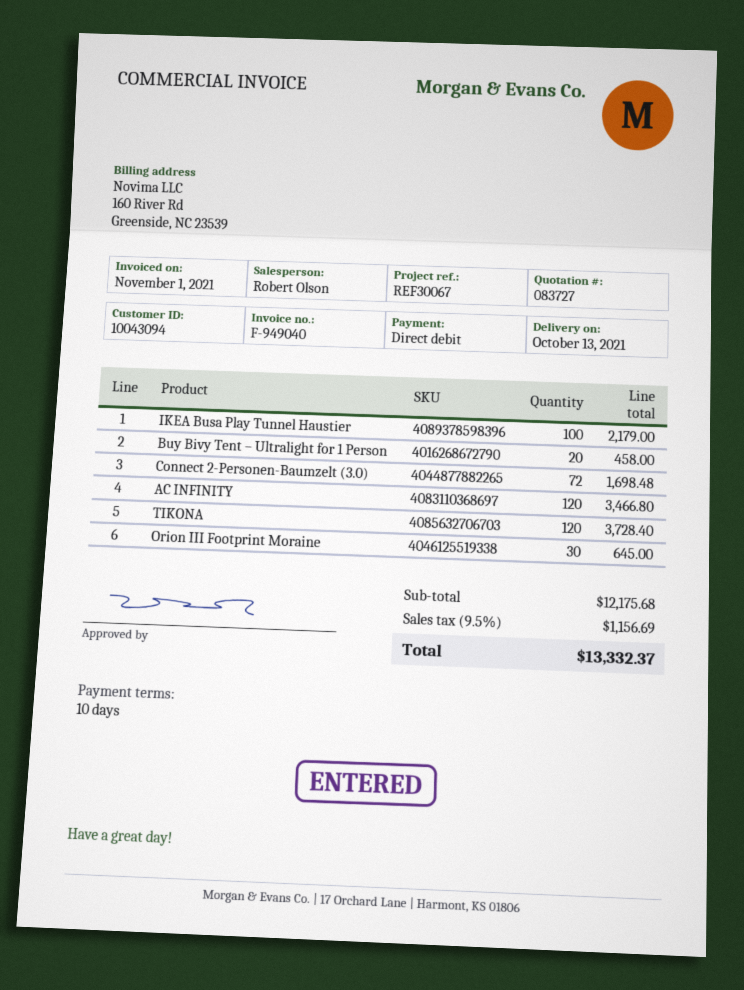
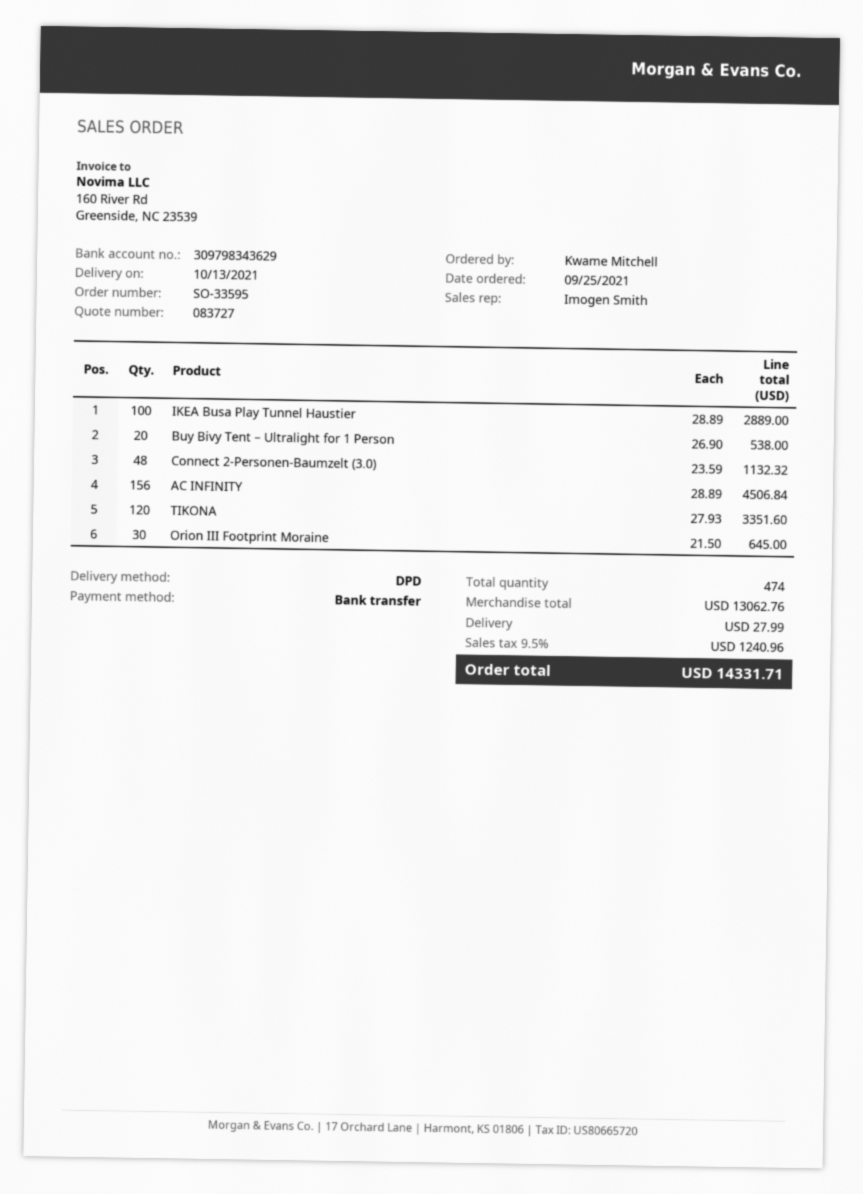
sales rep: Robert Olson -> Imogen Smith
payment method: direct debit -> bank transfer
IKEA Busa Play Tunnel Haustier: 100 for 2179.00 -> 100 for 2889.00
Buy Bivy Tent – Ultralight for 1 Person: 20 for 458.00 -> 20 for 538.00
Connect 2-Personen-Baumzelt (3.0): 72 for 1698.48 -> 48 for 1132.32
AC INFINITY: 120 for 3466.80 -> 156 for 4506.84
TIKONA: 120 for 3728.40 -> 120 for 3351.60
subtotal: 12175.68 -> 13062.76
shipping: none -> 27.99
tax: 9.5% = 1156.69 -> 9.5% = 1240.96
total: 13332.37 -> 14331.71

